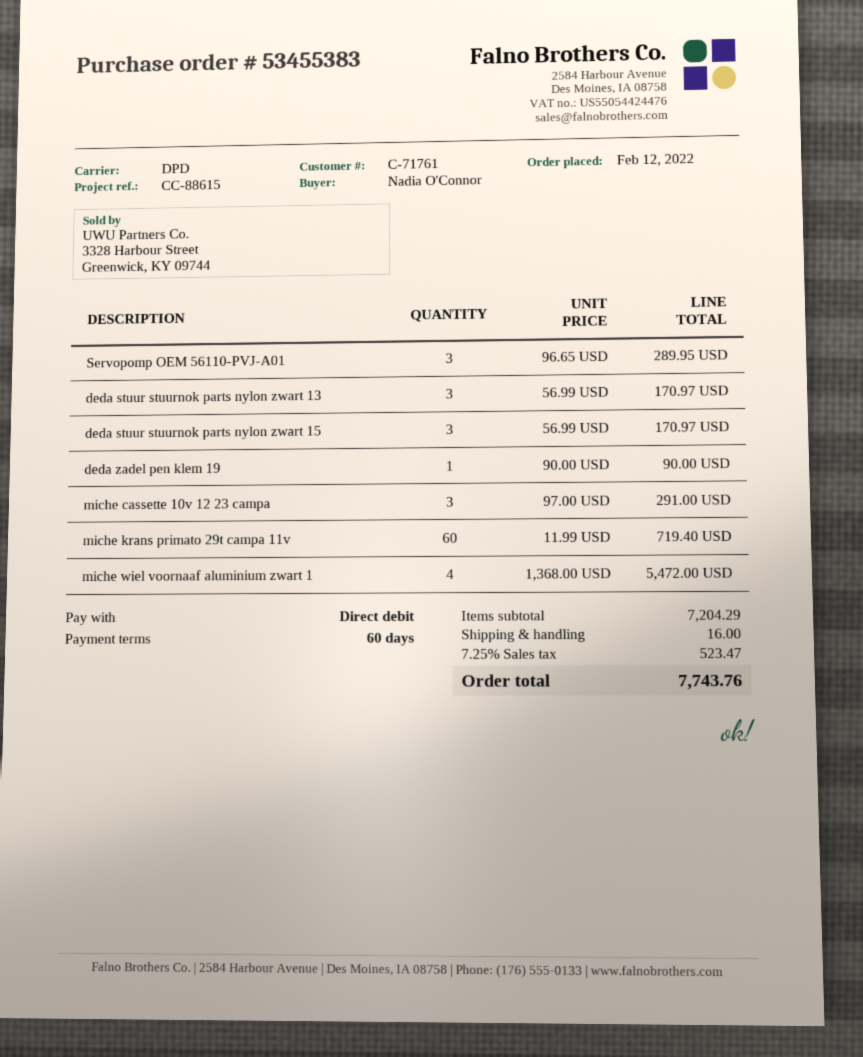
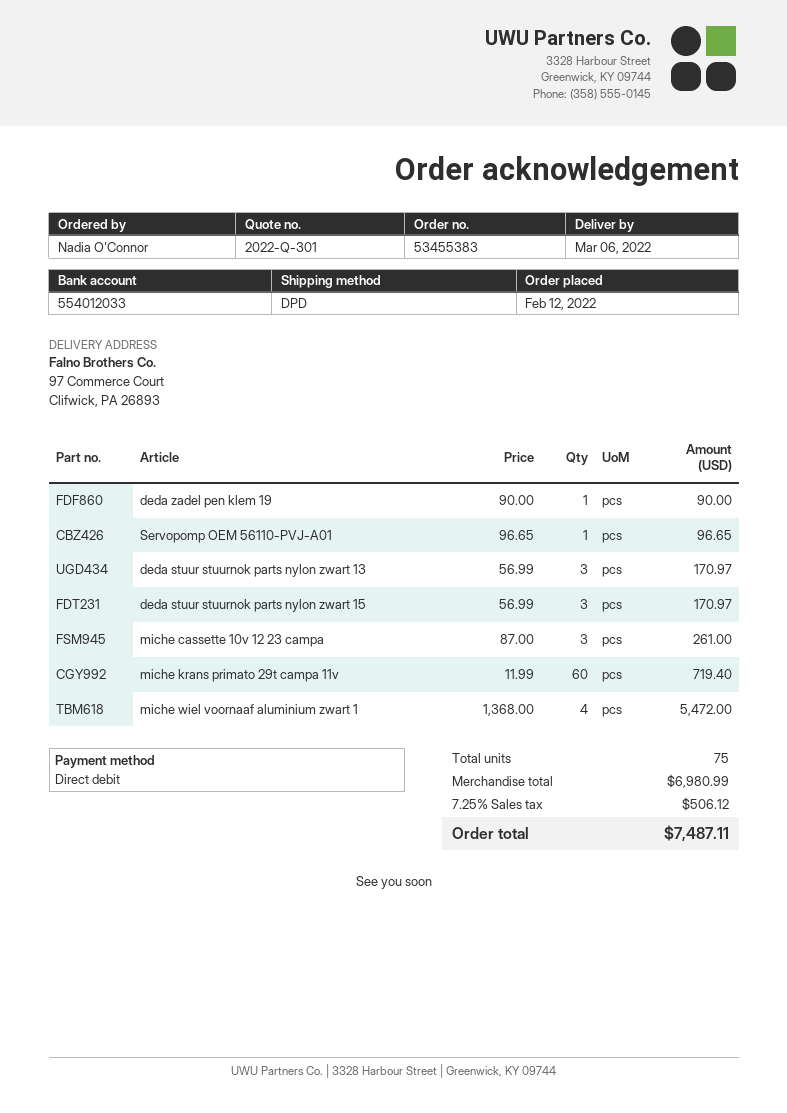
Servopomp OEM 56110-PVJ-A01: 3 x 96.65 = 289.95 -> 1 x 96.65 = 96.65
miche cassette 10v 12 23 campa: 3 x 97.00 = 291.00 -> 3 x 87.00 = 261.00
subtotal: 7204.29 -> 6980.99
shipping: 16.00 -> none
tax: 7.25% = 523.47 -> 7.25% = 506.12
total: 7743.76 -> 7487.11

